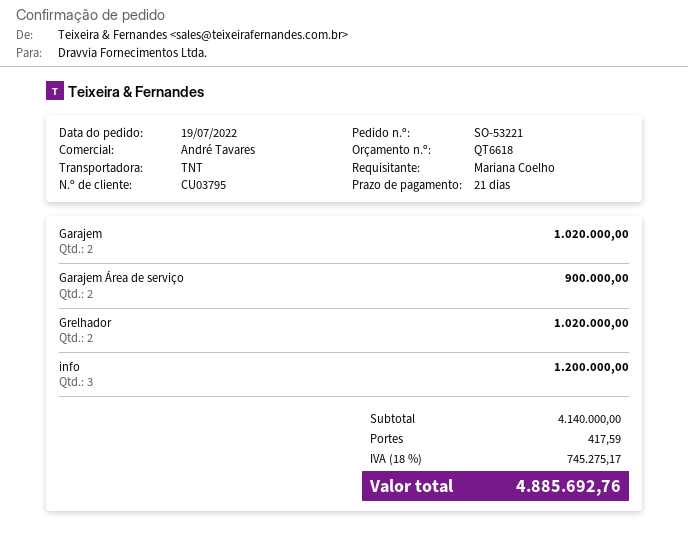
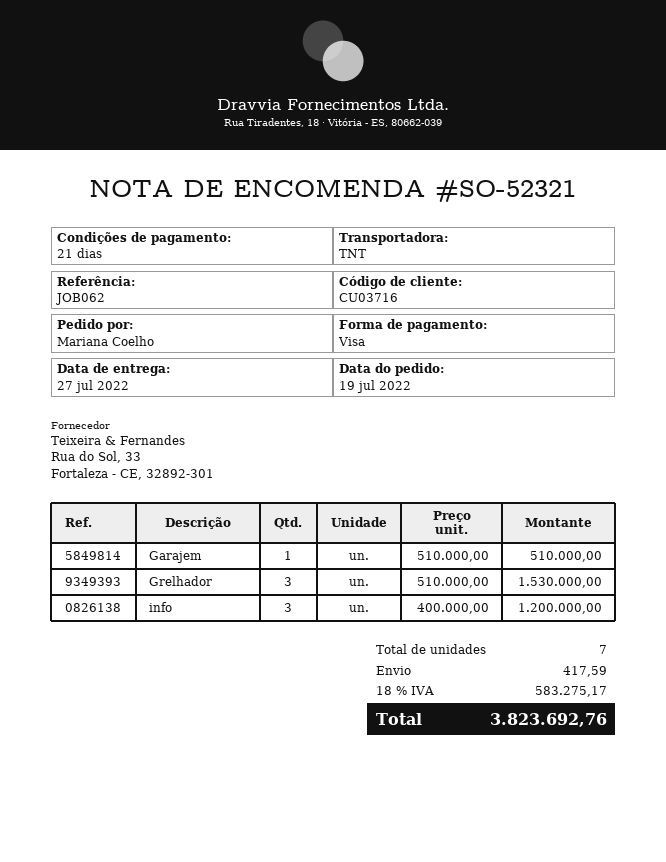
order number: SO-53221 -> SO-52321
customer number: CU03795 -> CU03716
Garajem: 2 for 1020000.00 -> 1 for 510000.00
Garajem Área de serviço: 2 for 900000.00 -> none
Grelhador: 2 for 1020000.00 -> 3 for 1530000.00
tax: 18% = 745275.17 -> 18% = 583275.17
total: 4885692.76 -> 3823692.76

